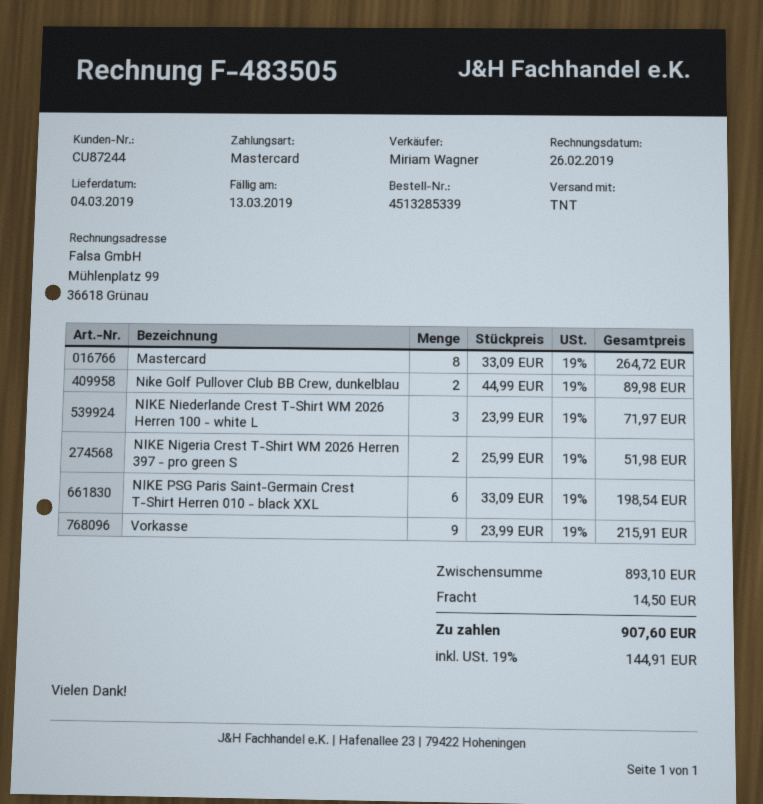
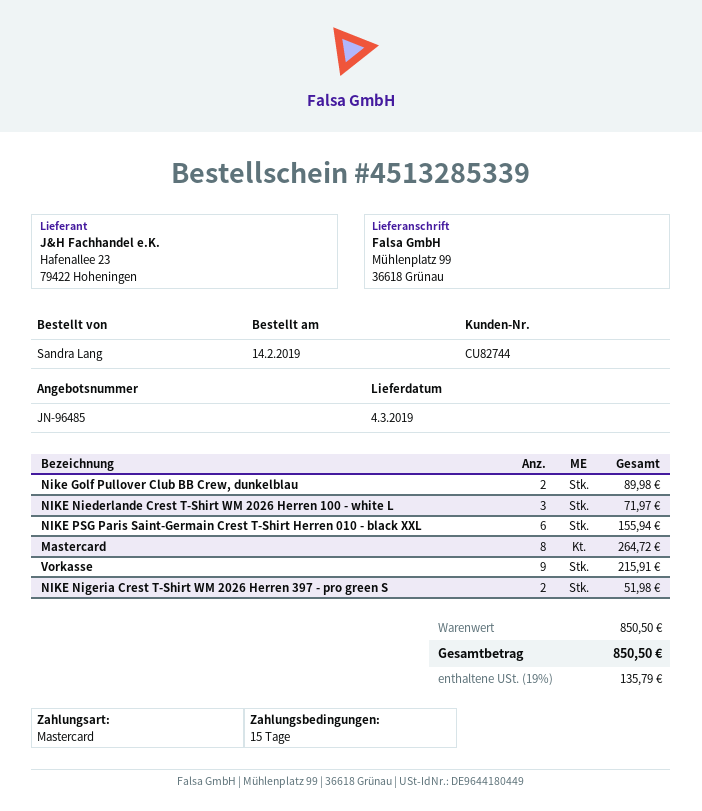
customer number: CU87244 -> CU82744
NIKE PSG Paris Saint-Germain Crest T-Shirt Herren 010 - black XXL: 6 for 198.54 -> 6 for 155.94
subtotal: 893.10 -> 850.50
shipping: 14.50 -> none
tax: 19% = 144.91 -> 19% = 135.79
total: 907.60 -> 850.50

